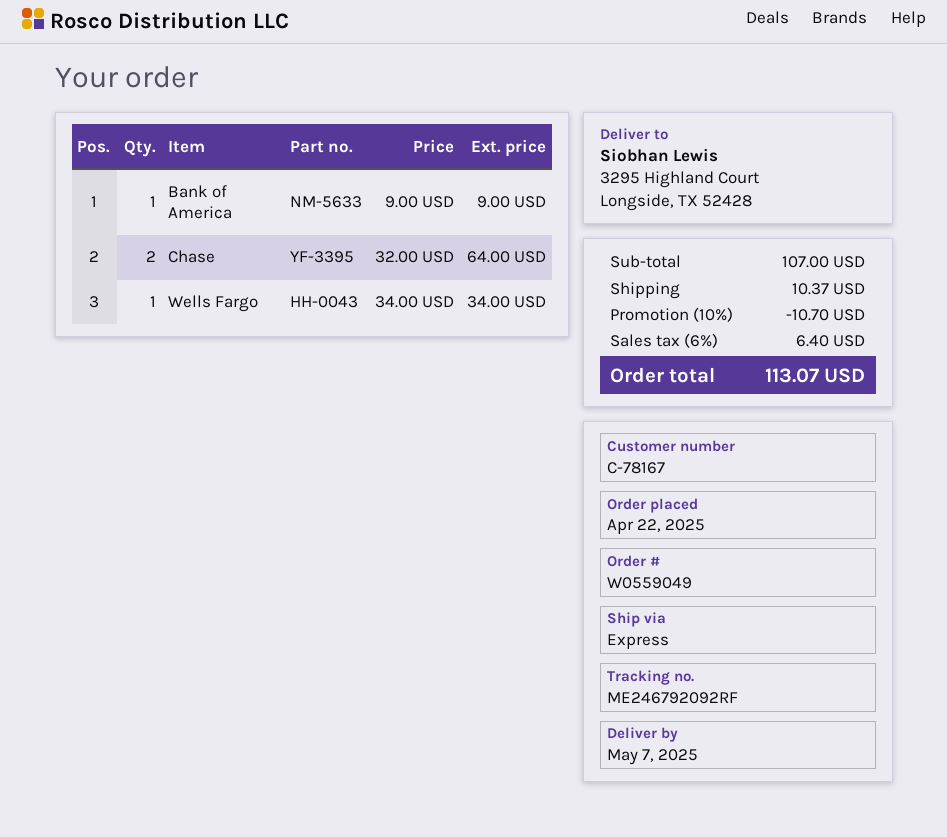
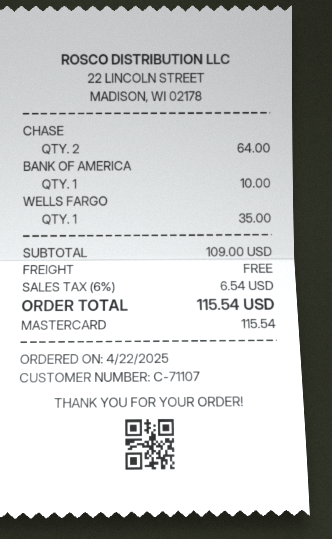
customer number: C-78167 -> C-71107
Bank of America: 1 for 9.00 -> 1 for 10.00
Wells Fargo: 1 for 34.00 -> 1 for 35.00
subtotal: 107.00 -> 109.00
discount: 10% = 10.70 -> none
shipping: 10.37 -> 0.00
tax: 6% = 6.40 -> 6% = 6.54
total: 113.07 -> 115.54

